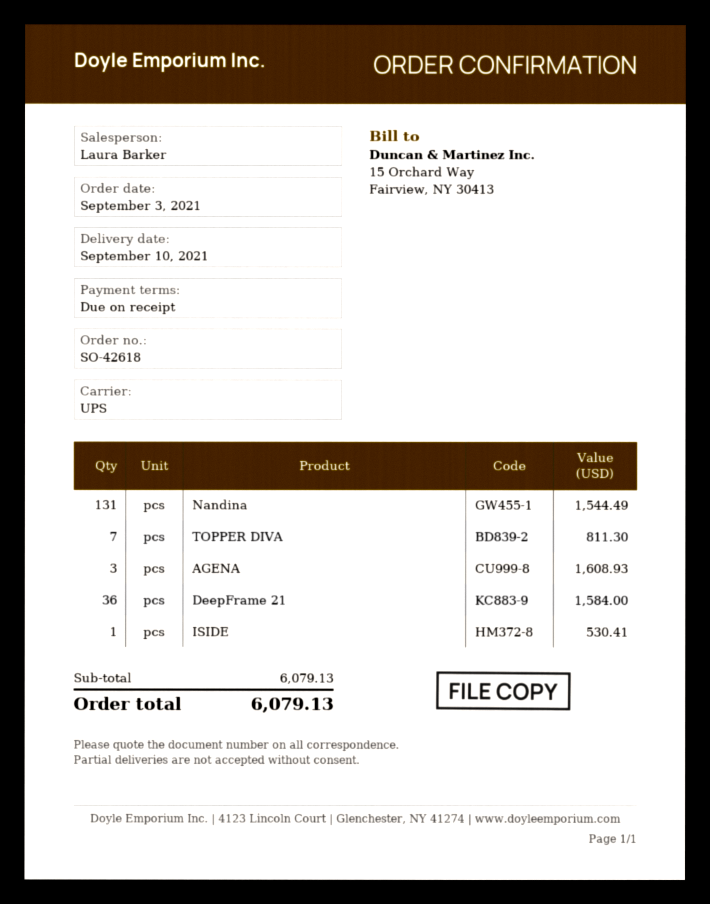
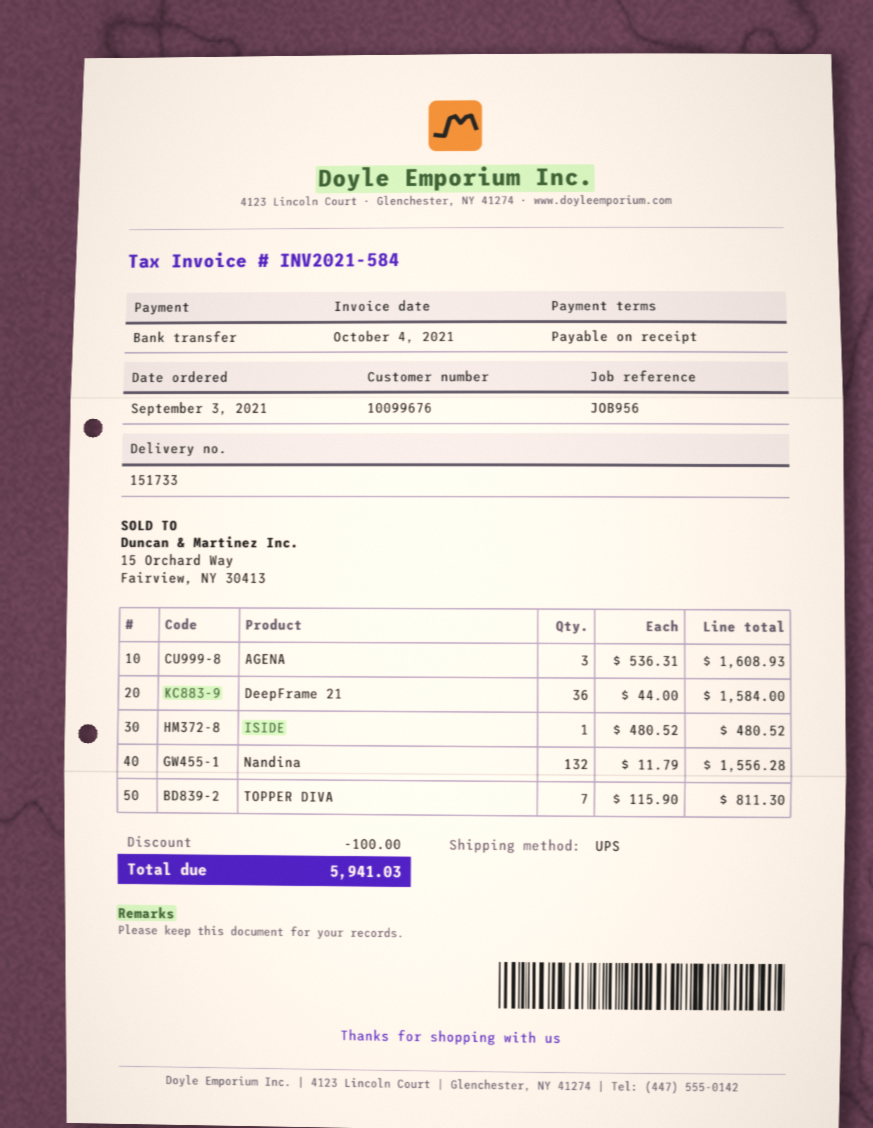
Nandina: 131 for 1544.49 -> 132 for 1556.28
ISIDE: 1 for 530.41 -> 1 for 480.52
discount: none -> 100.00
total: 6079.13 -> 5941.03

